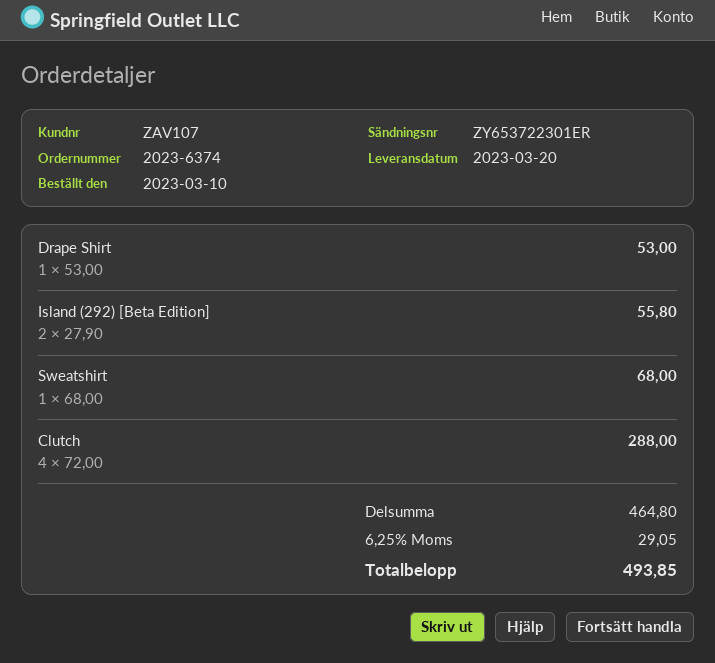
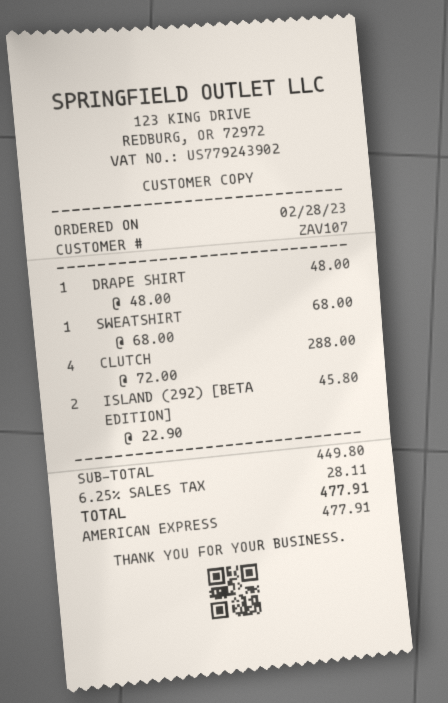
order date: 2023-03-10 -> 2023-02-28
Drape Shirt: 1 x 53.00 = 53.00 -> 1 x 48.00 = 48.00
Island (292) [Beta Edition]: 2 x 27.90 = 55.80 -> 2 x 22.90 = 45.80
subtotal: 464.80 -> 449.80
tax: 6.25% = 29.05 -> 6.25% = 28.11
total: 493.85 -> 477.91

